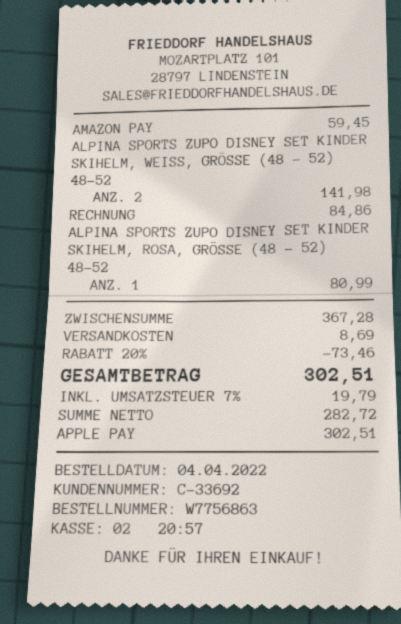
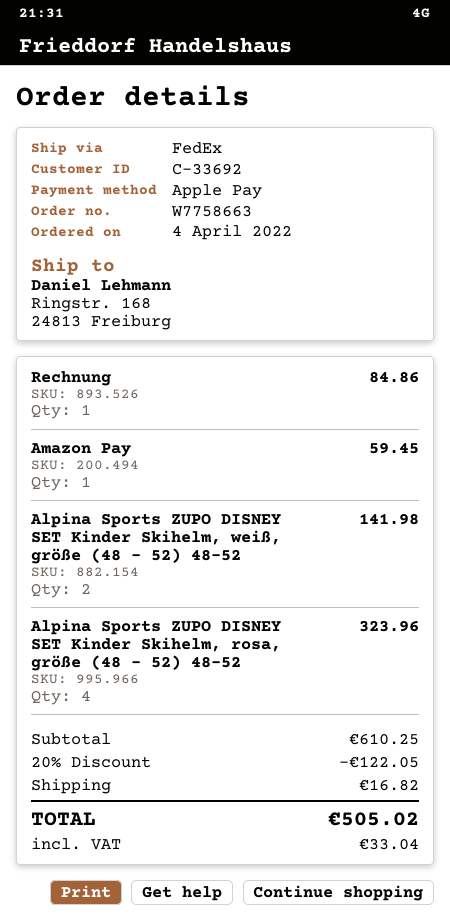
order number: W7756863 -> W7758663
ALPINA SPORTS ZUPO DISNEY SET KINDER SKIHELM, ROSA, GRÖSSE (48 - 52) 48-52: 1 for 80.99 -> 4 for 323.96
subtotal: 367.28 -> 610.25
discount: 20% = 73.46 -> 20% = 122.05
shipping: 8.69 -> 16.82
tax: 19.79 -> 33.04
total: 302.51 -> 505.02

